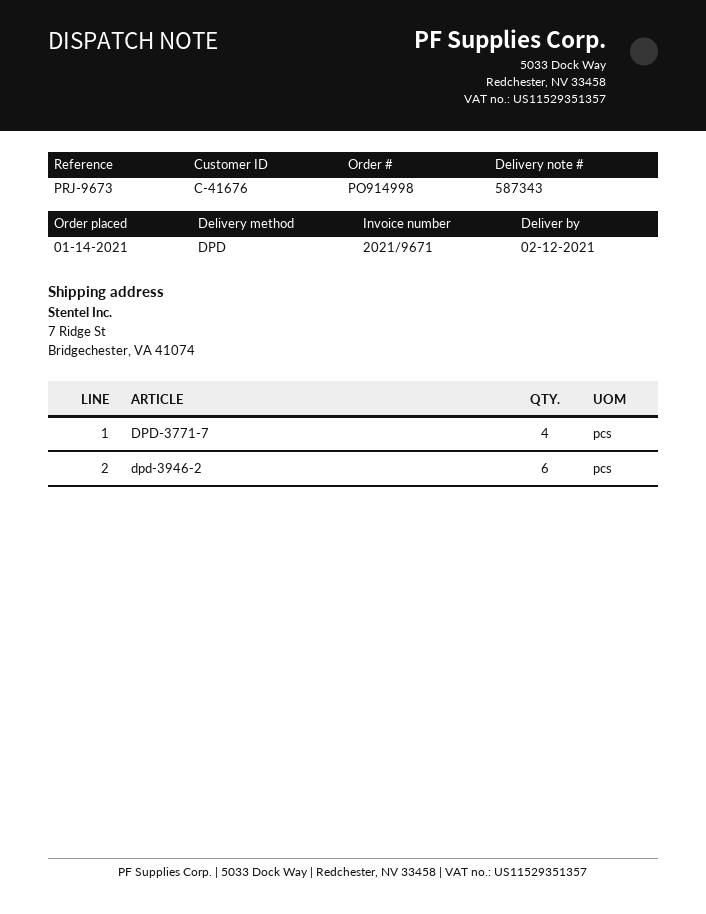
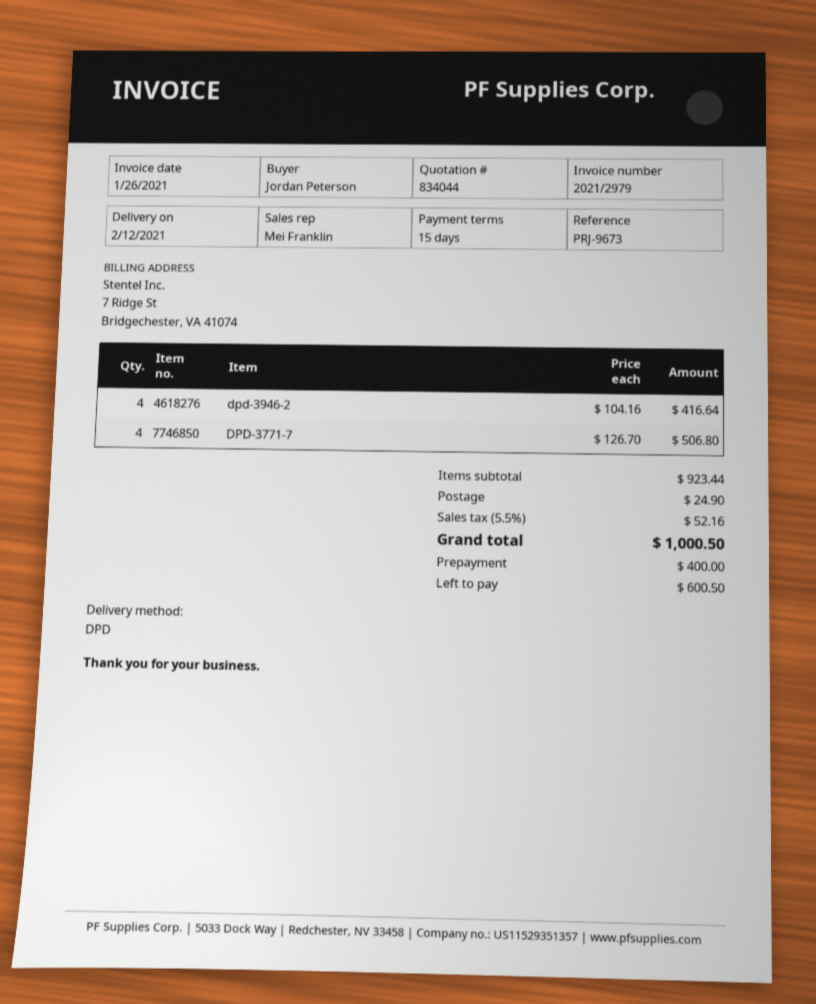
invoice number: 2021/9671 -> 2021/2979
dpd-3946-2: 6 -> 4

